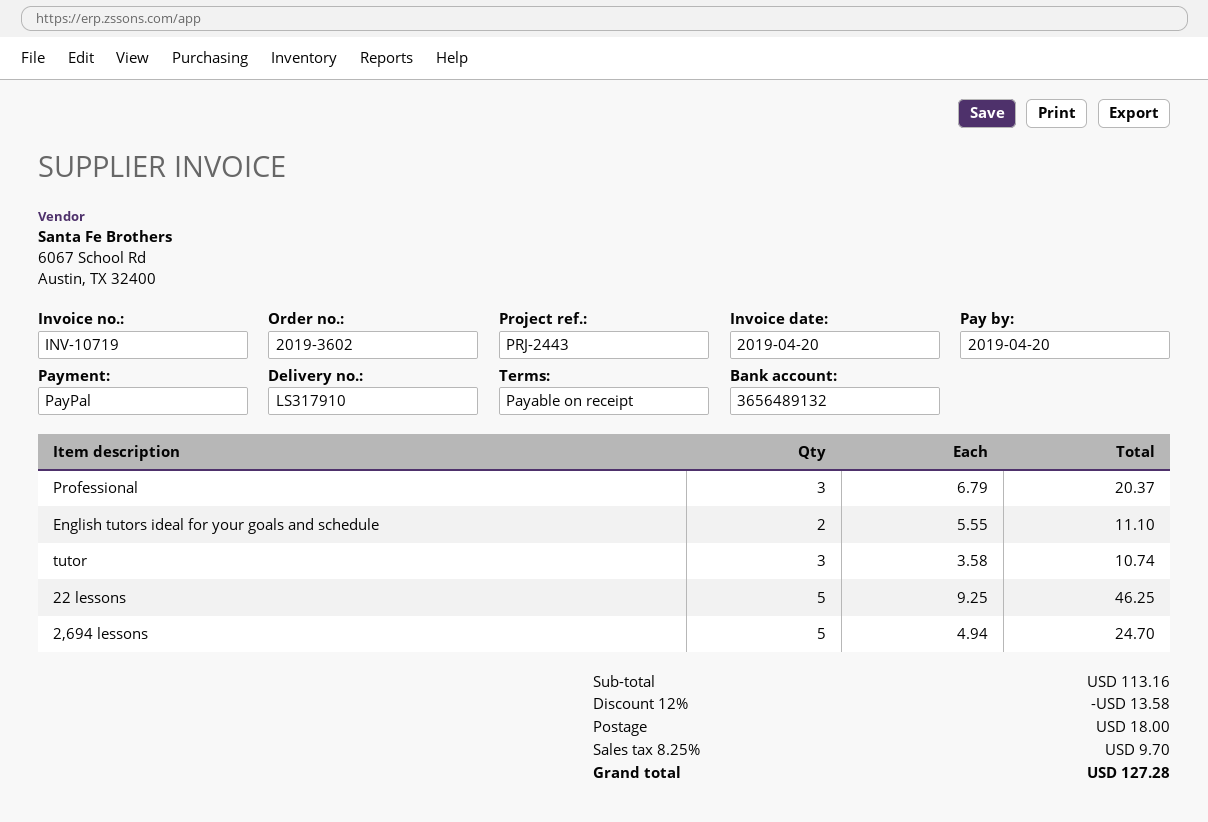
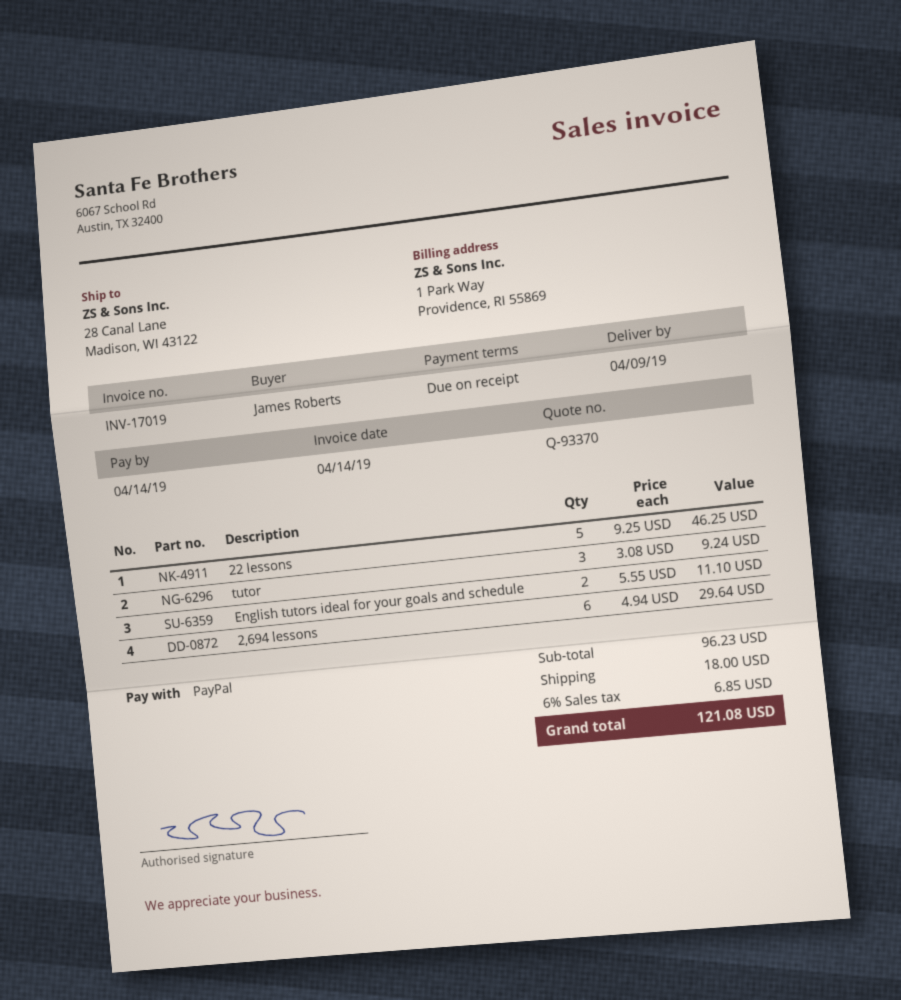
invoice number: INV-10719 -> INV-17019
invoice date: 2019-04-20 -> 2019-04-14
due date: 2019-04-20 -> 2019-04-14
Professional: 3 x 6.79 = 20.37 -> none
tutor: 3 x 3.58 = 10.74 -> 3 x 3.08 = 9.24
2,694 lessons: 5 x 4.94 = 24.70 -> 6 x 4.94 = 29.64
subtotal: 113.16 -> 96.23
discount: 12% = 13.58 -> none
tax: 8.25% = 9.70 -> 6% = 6.85
total: 127.28 -> 121.08

